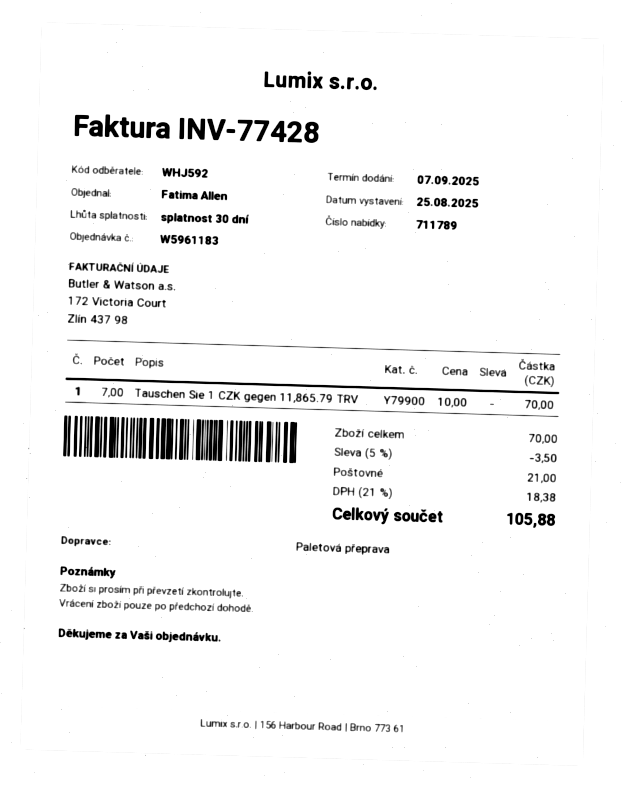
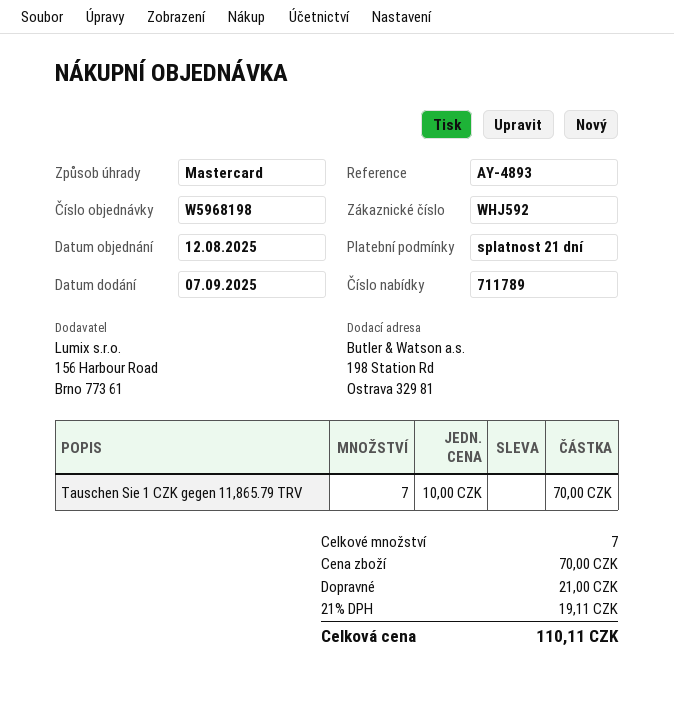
order number: W5961183 -> W5968198
payment terms: 30 days -> 21 days
discount: 5% = 3.50 -> none
tax: 21% = 18.38 -> 21% = 19.11
total: 105.88 -> 110.11

